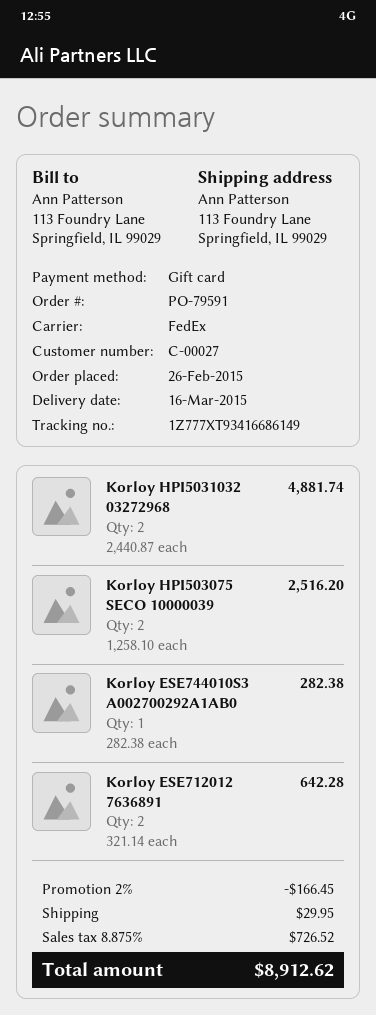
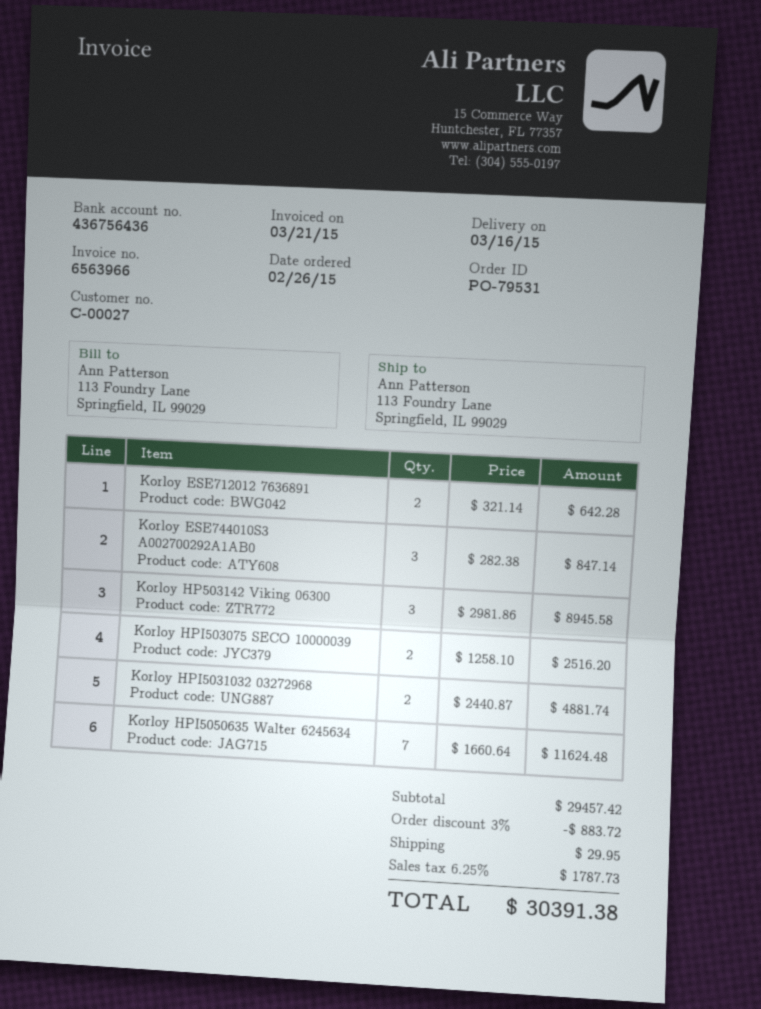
order number: PO-79591 -> PO-79531
Korloy ESE744010S3 A002700292A1AB0: 1 x 282.38 = 282.38 -> 3 x 282.38 = 847.14
Korloy HP503142 Viking 06300: none -> 3 x 2981.86 = 8945.58
Korloy HPI5050635 Walter 6245634: none -> 7 x 1660.64 = 11624.48
discount: 2% = 166.45 -> 3% = 883.72
tax: 8.875% = 726.52 -> 6.25% = 1787.73
total: 8912.62 -> 30391.38

